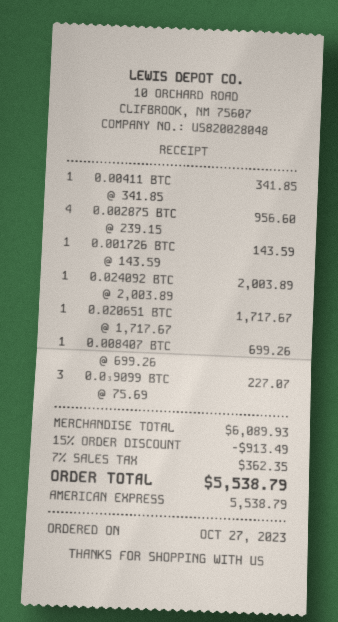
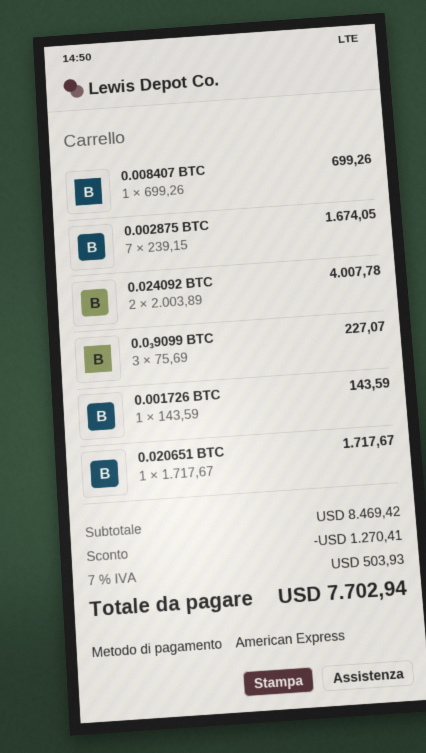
0.00411 BTC: 1 x 341.85 = 341.85 -> none
0.002875 BTC: 4 x 239.15 = 956.60 -> 7 x 239.15 = 1674.05
0.024092 BTC: 1 x 2003.89 = 2003.89 -> 2 x 2003.89 = 4007.78
subtotal: 6089.93 -> 8469.42
discount: 913.49 -> 1270.41
tax: 7% = 362.35 -> 7% = 503.93
total: 5538.79 -> 7702.94

